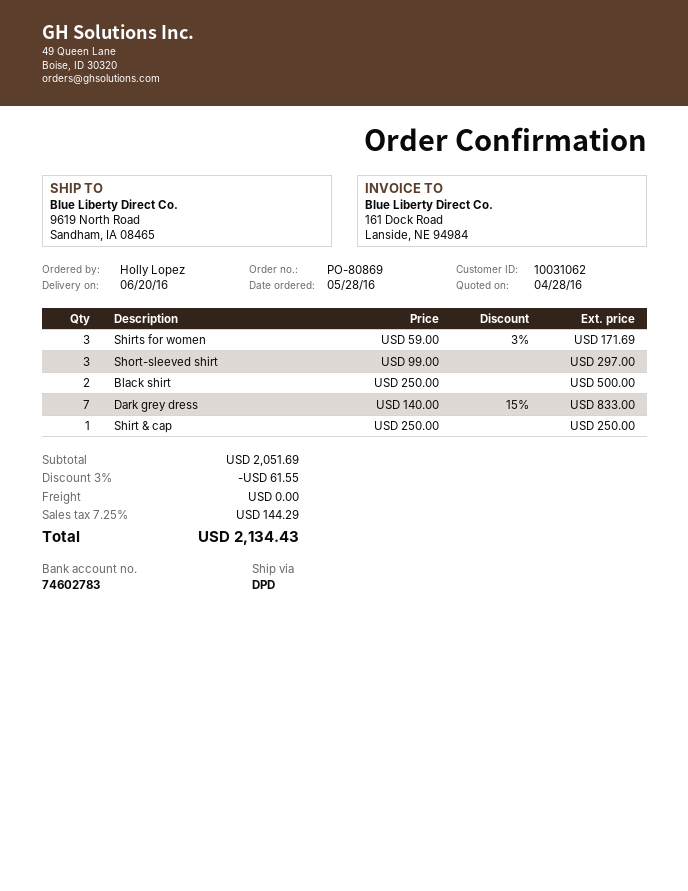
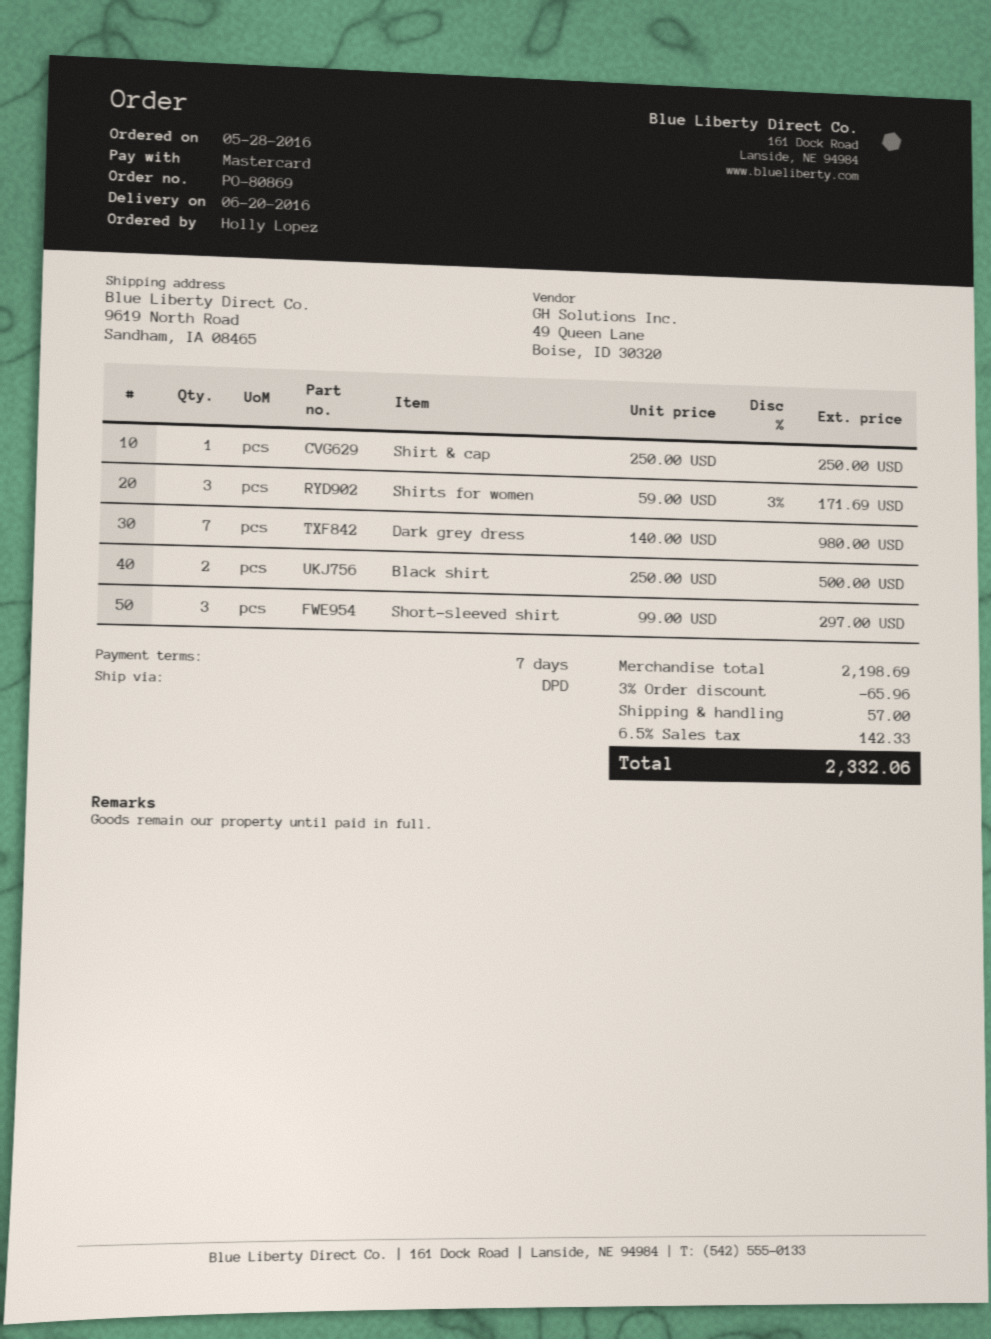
Dark grey dress: 7 x 140.00 - 15% = 833.00 -> 7 x 140.00 = 980.00
subtotal: 2051.69 -> 2198.69
discount: 3% = 61.55 -> 3% = 65.96
shipping: 0.00 -> 57.00
tax: 7.25% = 144.29 -> 6.5% = 142.33
total: 2134.43 -> 2332.06

